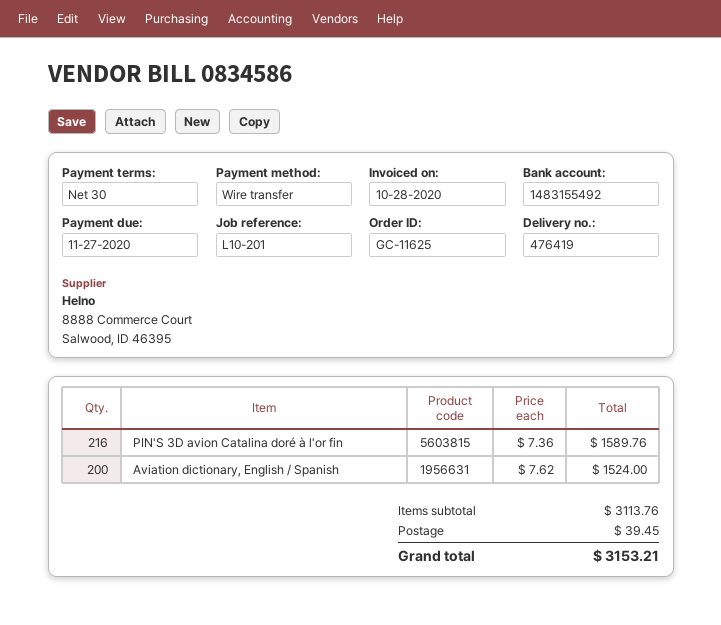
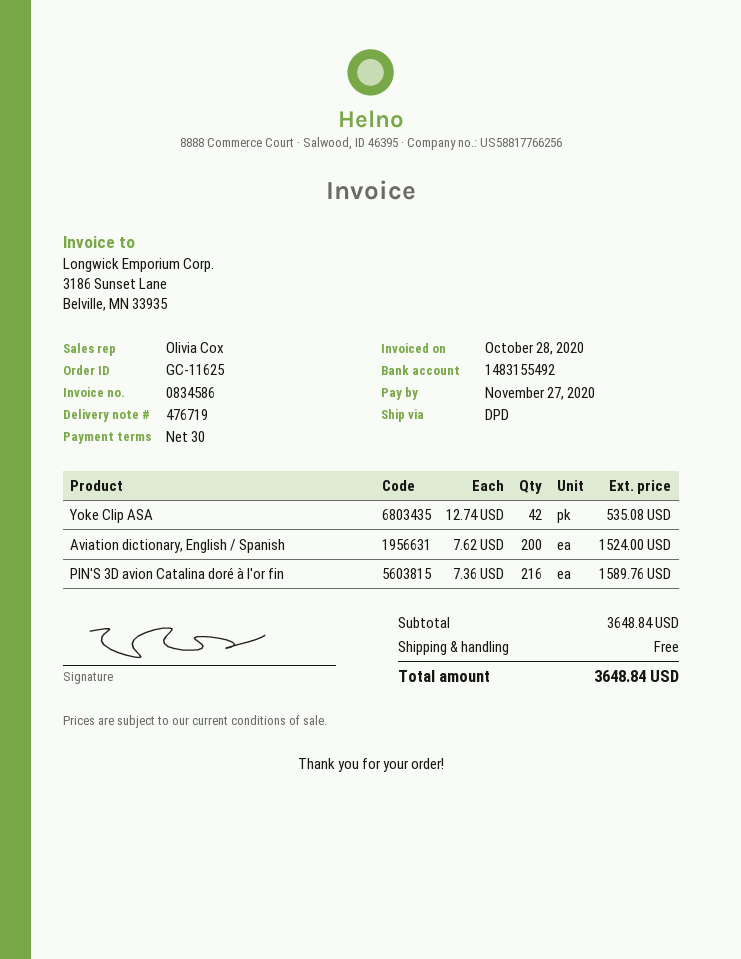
delivery note number: 476419 -> 476719
Yoke Clip ASA: none -> 42 x 12.74 = 535.08
subtotal: 3113.76 -> 3648.84
shipping: 39.45 -> 0.00
total: 3153.21 -> 3648.84

